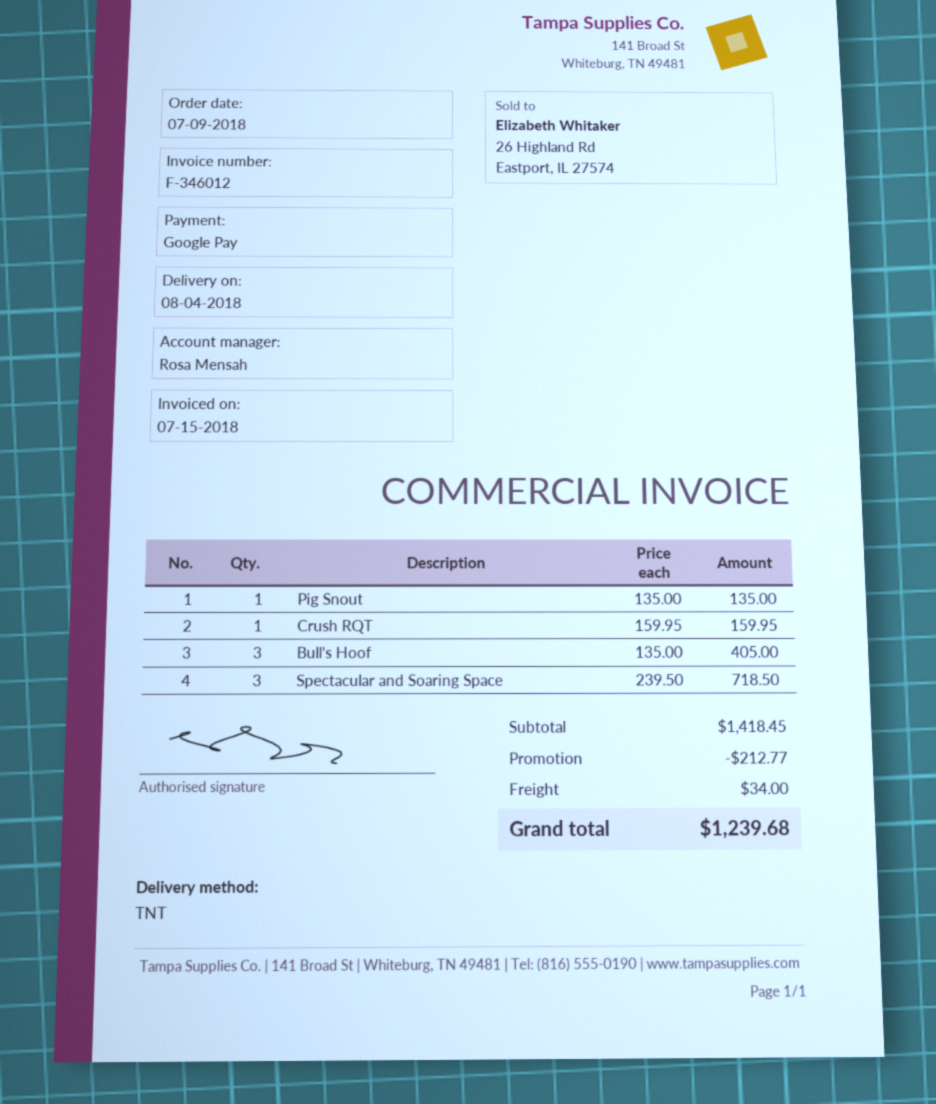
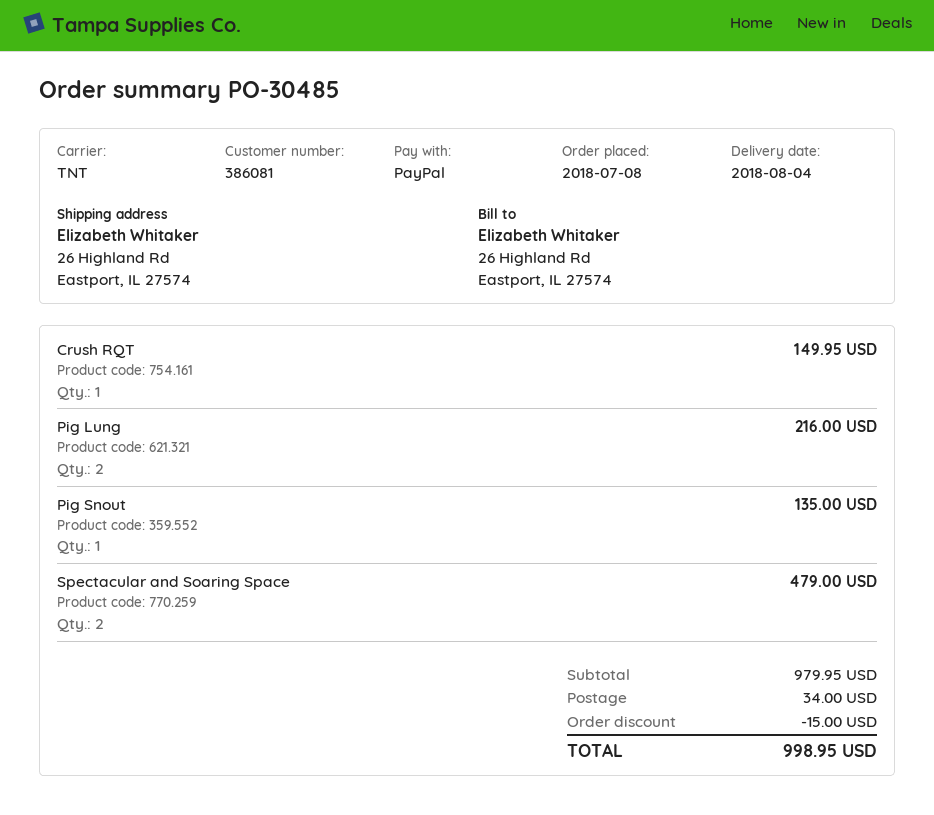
order date: 2018-07-09 -> 2018-07-08
payment method: Google Pay -> PayPal
Crush RQT: 1 for 159.95 -> 1 for 149.95
Bull's Hoof: 3 for 405.00 -> none
Spectacular and Soaring Space: 3 for 718.50 -> 2 for 479.00
Pig Lung: none -> 2 for 216.00
subtotal: 1418.45 -> 979.95
discount: 212.77 -> 15.00
total: 1239.68 -> 998.95

